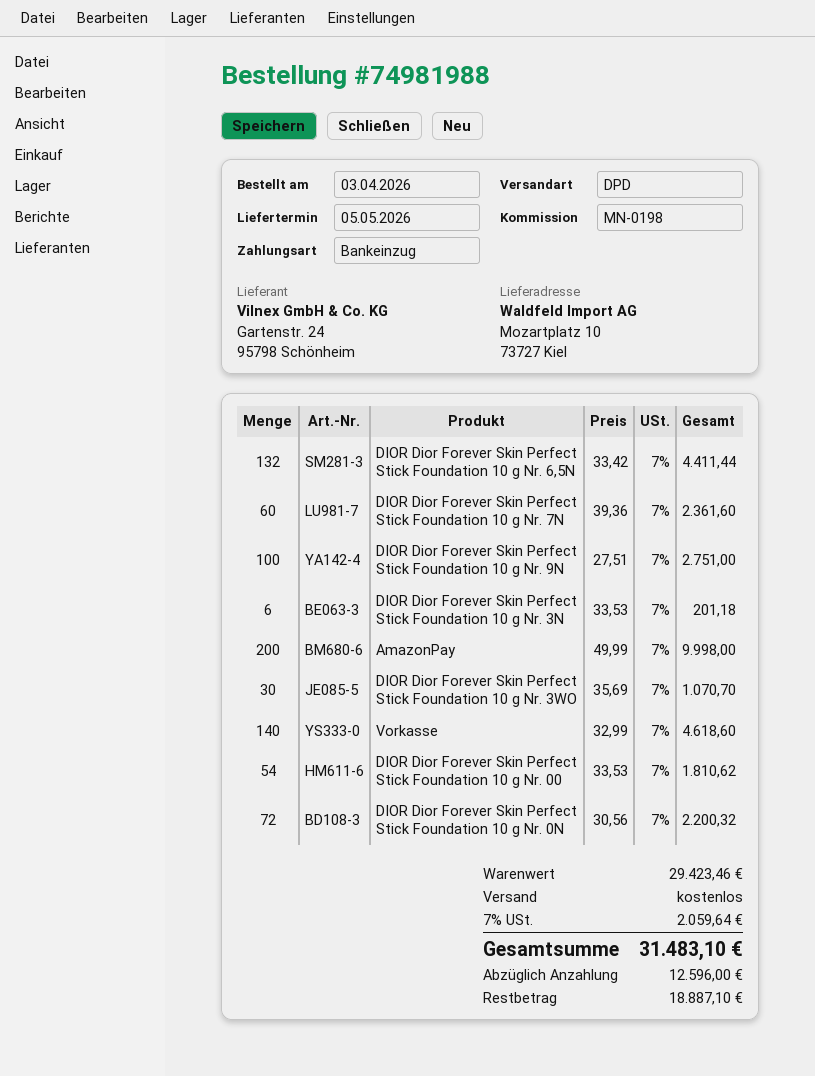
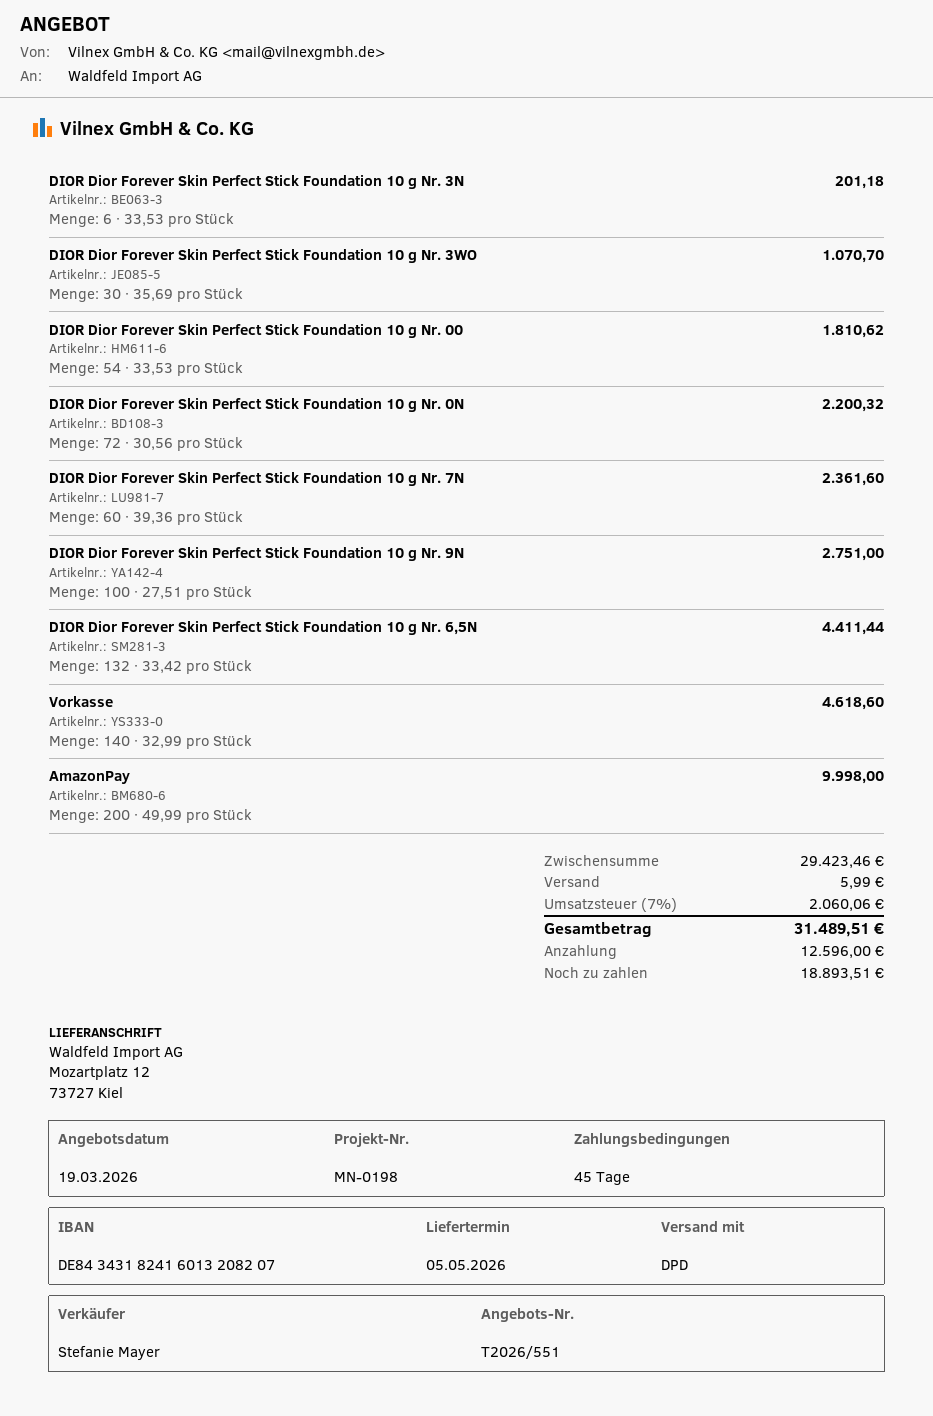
ship to: Mozartplatz 10, 73727 Kiel -> Mozartplatz 12, 73727 Kiel
shipping: 0.00 -> 5.99
tax: 7% = 2059.64 -> 7% = 2060.06
total: 31483.10 -> 31489.51
balance: 18887.10 -> 18893.51

